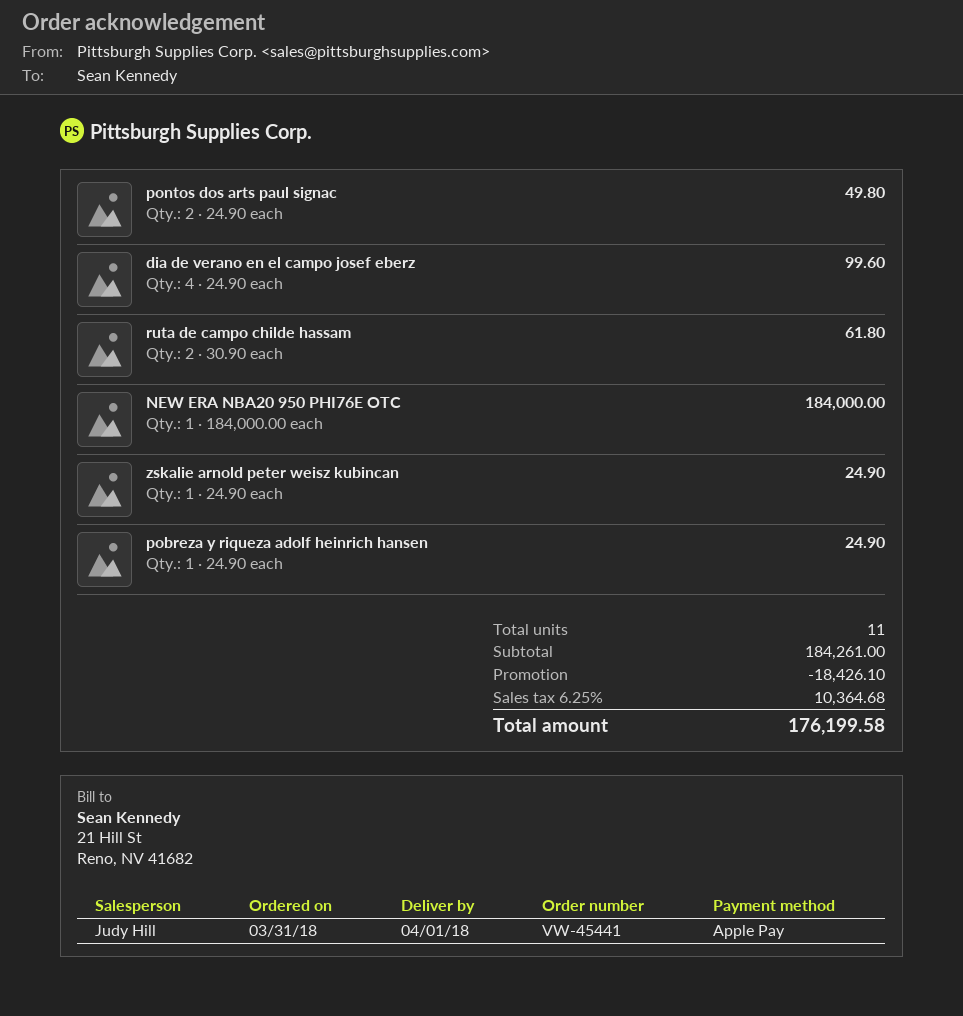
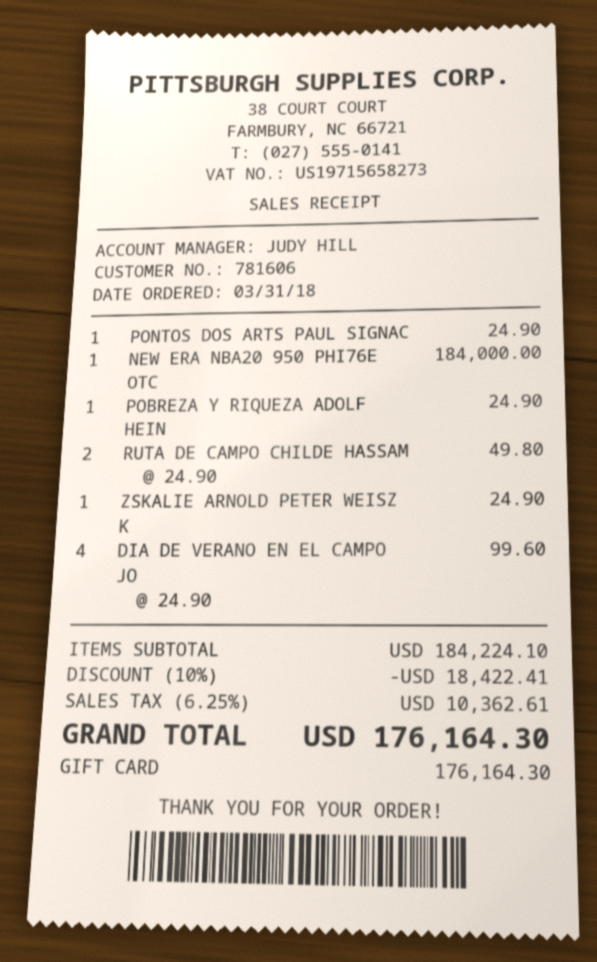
payment method: Apple Pay -> gift card
pontos dos arts paul signac: 2 x 24.90 = 49.80 -> 1 x 24.90 = 24.90
ruta de campo childe hassam: 2 x 30.90 = 61.80 -> 2 x 24.90 = 49.80
subtotal: 184261.00 -> 184224.10
discount: 18426.10 -> 18422.41
tax: 6.25% = 10364.68 -> 6.25% = 10362.61
total: 176199.58 -> 176164.30

